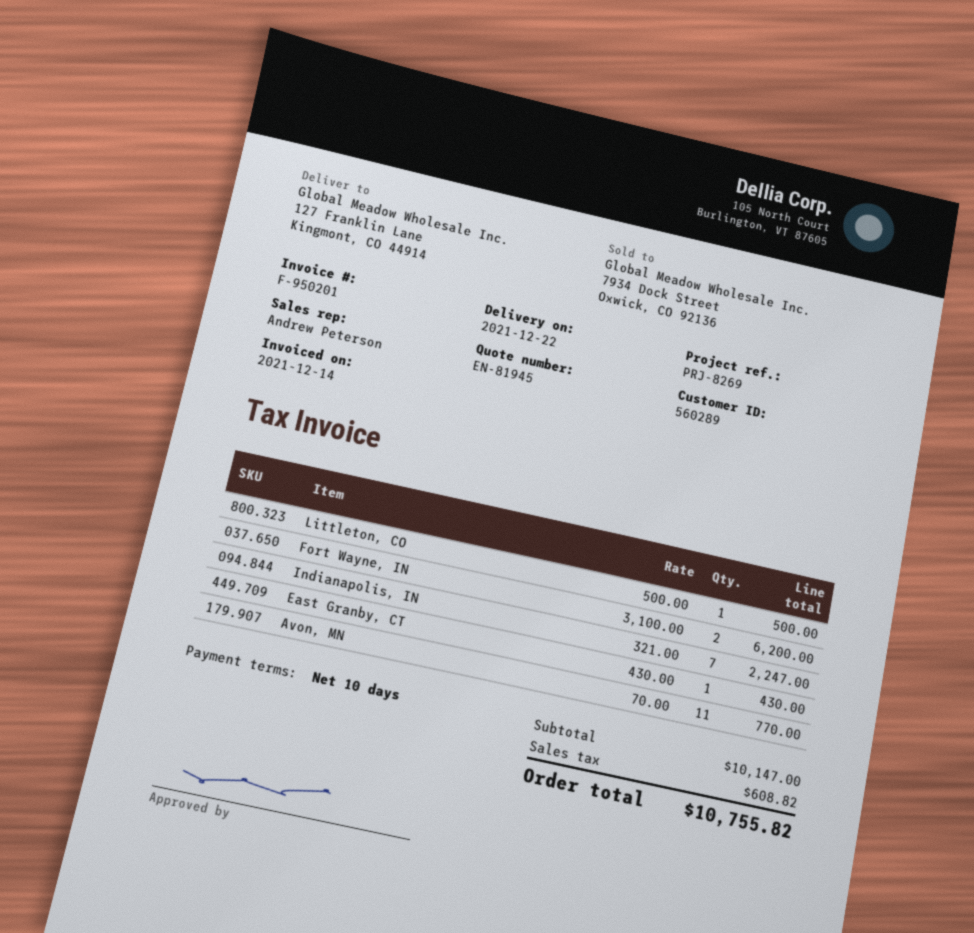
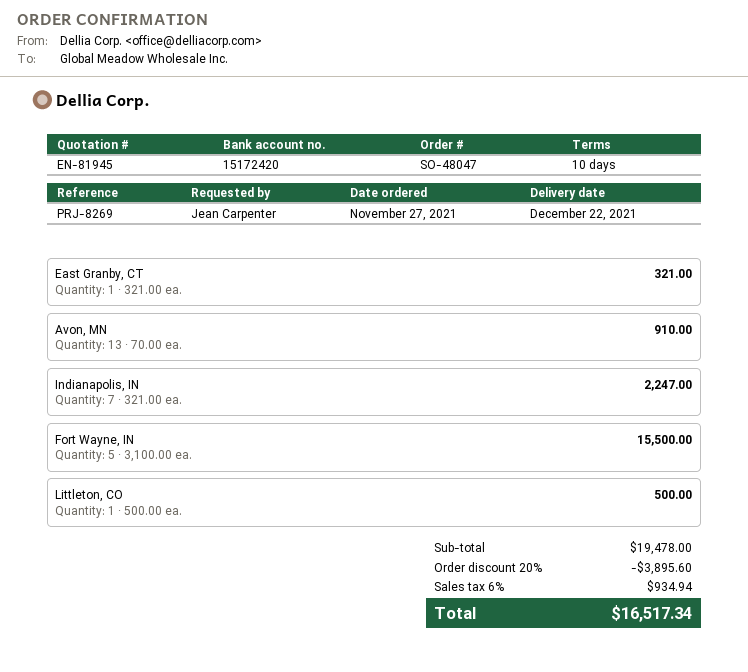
Fort Wayne, IN: 2 x 3100.00 = 6200.00 -> 5 x 3100.00 = 15500.00
East Granby, CT: 1 x 430.00 = 430.00 -> 1 x 321.00 = 321.00
Avon, MN: 11 x 70.00 = 770.00 -> 13 x 70.00 = 910.00
subtotal: 10147.00 -> 19478.00
discount: none -> 20% = 3895.60
tax: 608.82 -> 934.94
total: 10755.82 -> 16517.34

